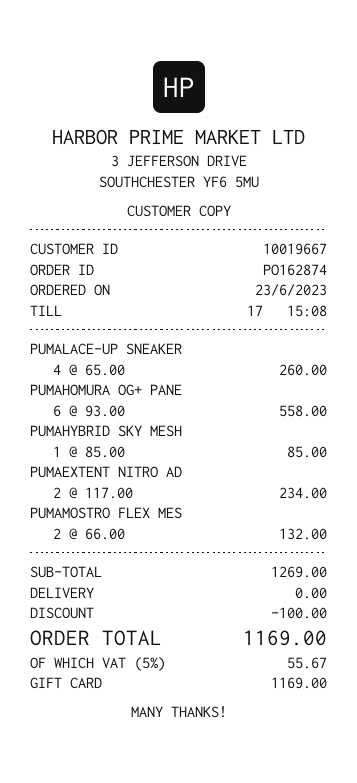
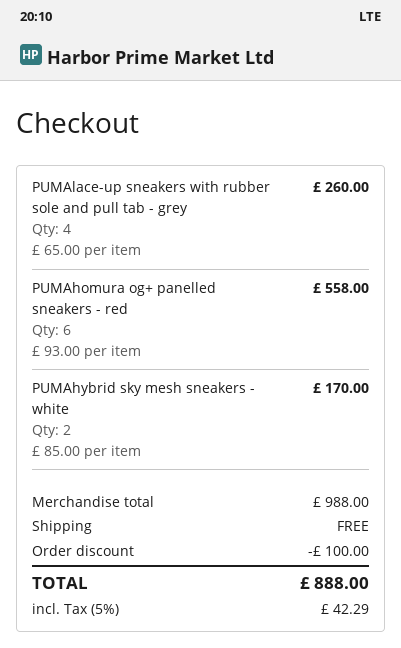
PUMAHYBRID SKY MESH: 1 x 85.00 = 85.00 -> 2 x 85.00 = 170.00
PUMAEXTENT NITRO AD: 2 x 117.00 = 234.00 -> none
PUMAMOSTRO FLEX MES: 2 x 66.00 = 132.00 -> none
subtotal: 1269.00 -> 988.00
tax: 5% = 55.67 -> 5% = 42.29
total: 1169.00 -> 888.00

